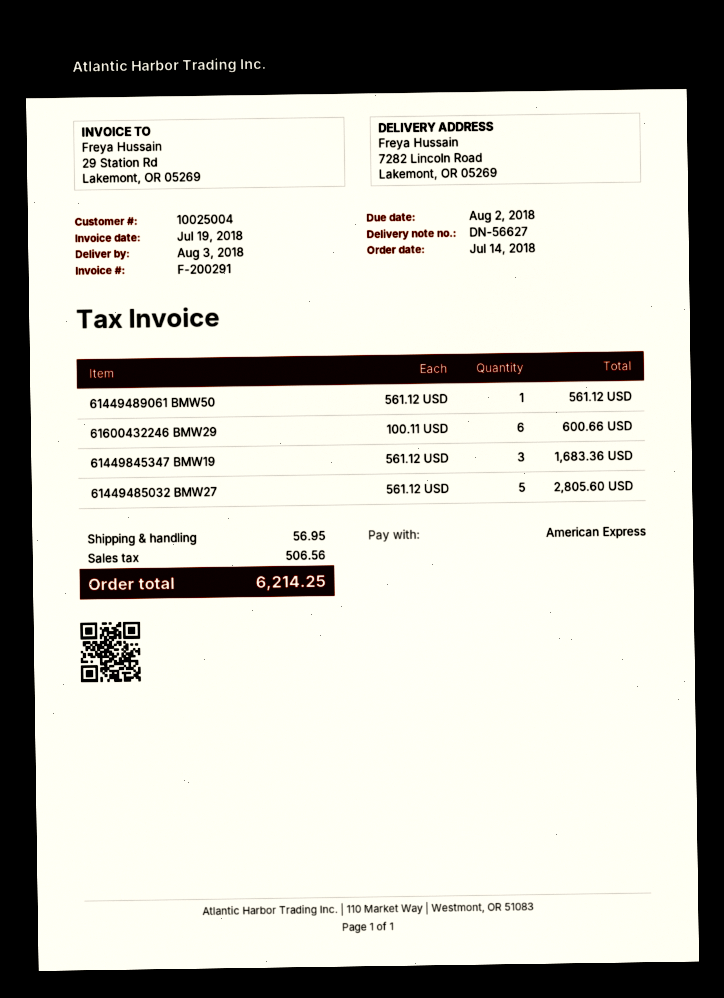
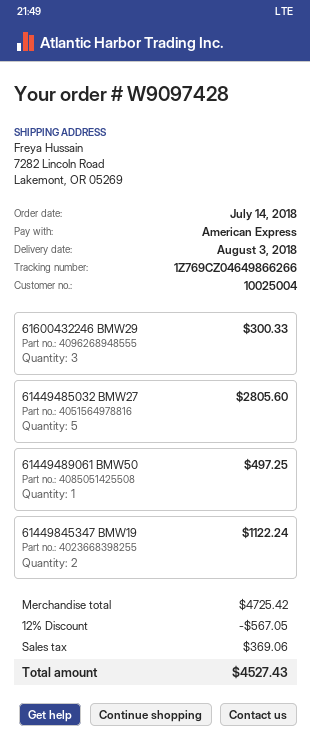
61449489061 BMW50: 1 for 561.12 -> 1 for 497.25
61600432246 BMW29: 6 for 600.66 -> 3 for 300.33
61449845347 BMW19: 3 for 1683.36 -> 2 for 1122.24
discount: none -> 12% = 567.05
shipping: 56.95 -> none
tax: 506.56 -> 369.06
total: 6214.25 -> 4527.43

